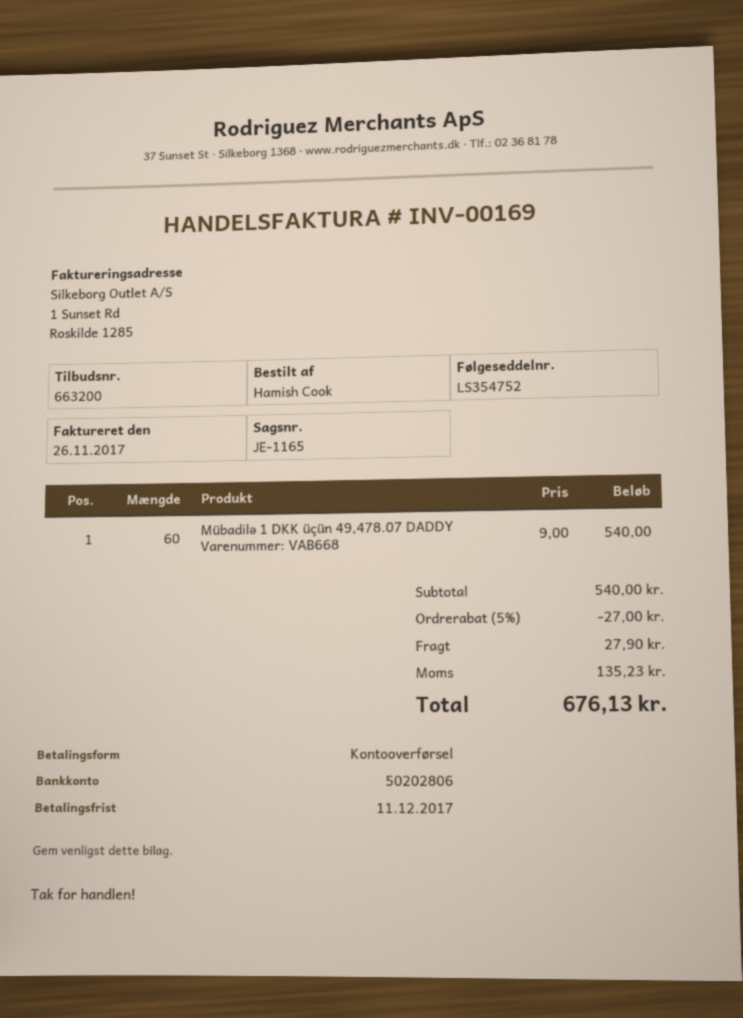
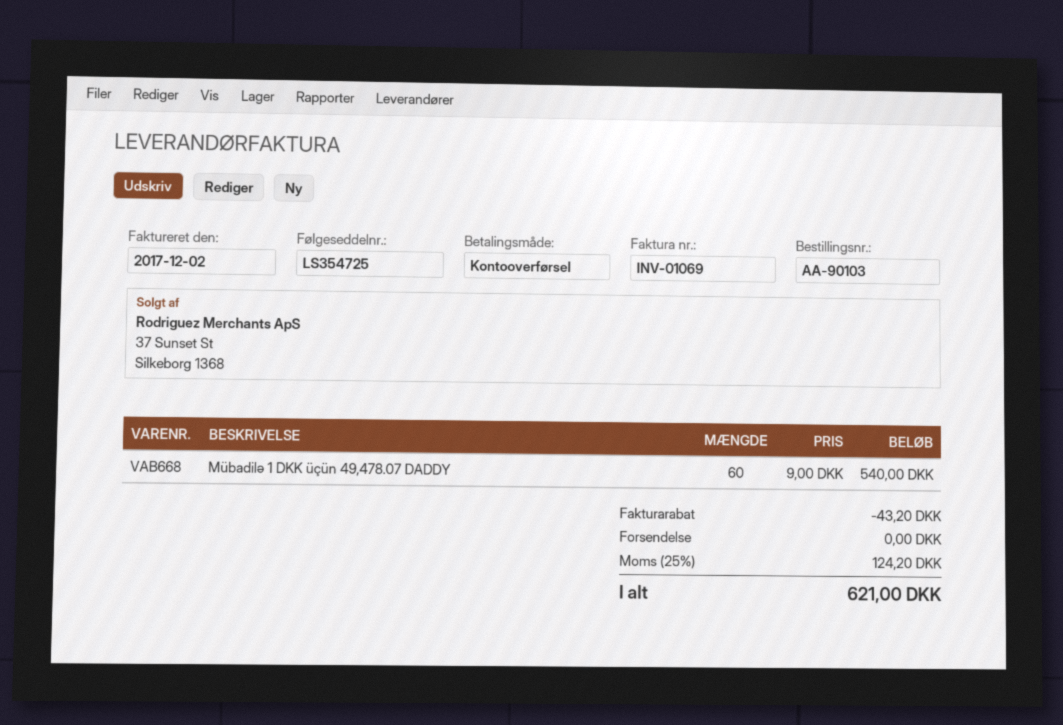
delivery note number: LS354752 -> LS354725
invoice number: INV-00169 -> INV-01069
invoice date: 2017-11-26 -> 2017-12-02
discount: 27.00 -> 43.20
shipping: 27.90 -> 0.00
tax: 135.23 -> 124.20
total: 676.13 -> 621.00

